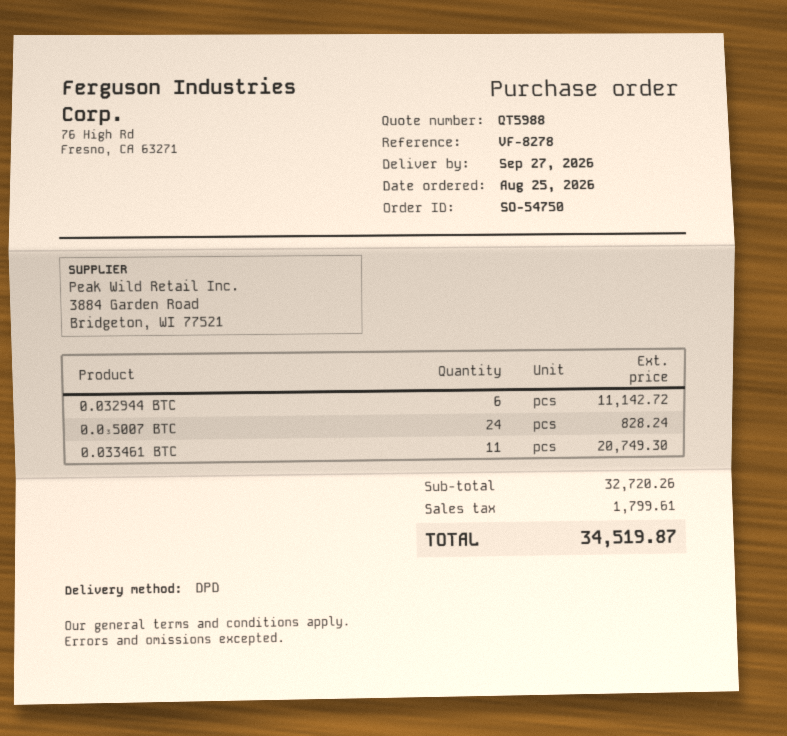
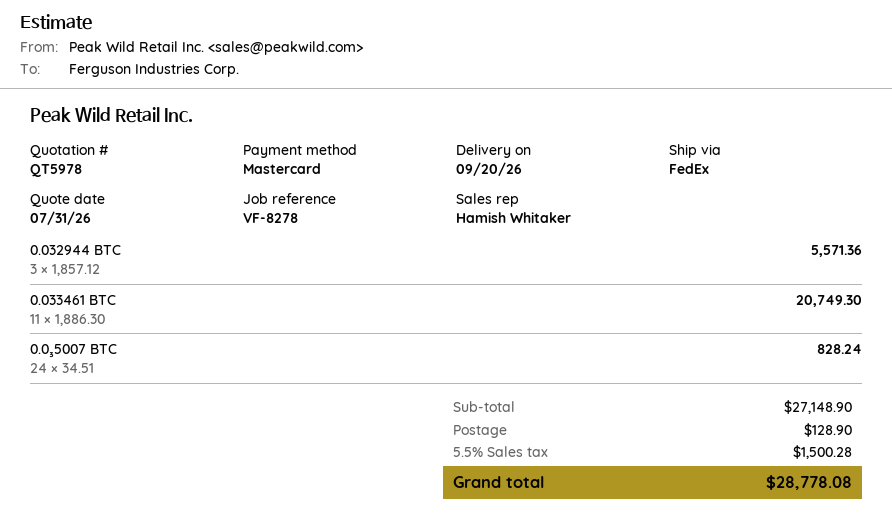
quote number: QT5988 -> QT5978
delivery date: 2026-09-27 -> 2026-09-20
shipping method: DPD -> FedEx
0.032944 BTC: 6 for 11142.72 -> 3 for 5571.36
subtotal: 32720.26 -> 27148.90
shipping: none -> 128.90
tax: 1799.61 -> 1500.28
total: 34519.87 -> 28778.08

